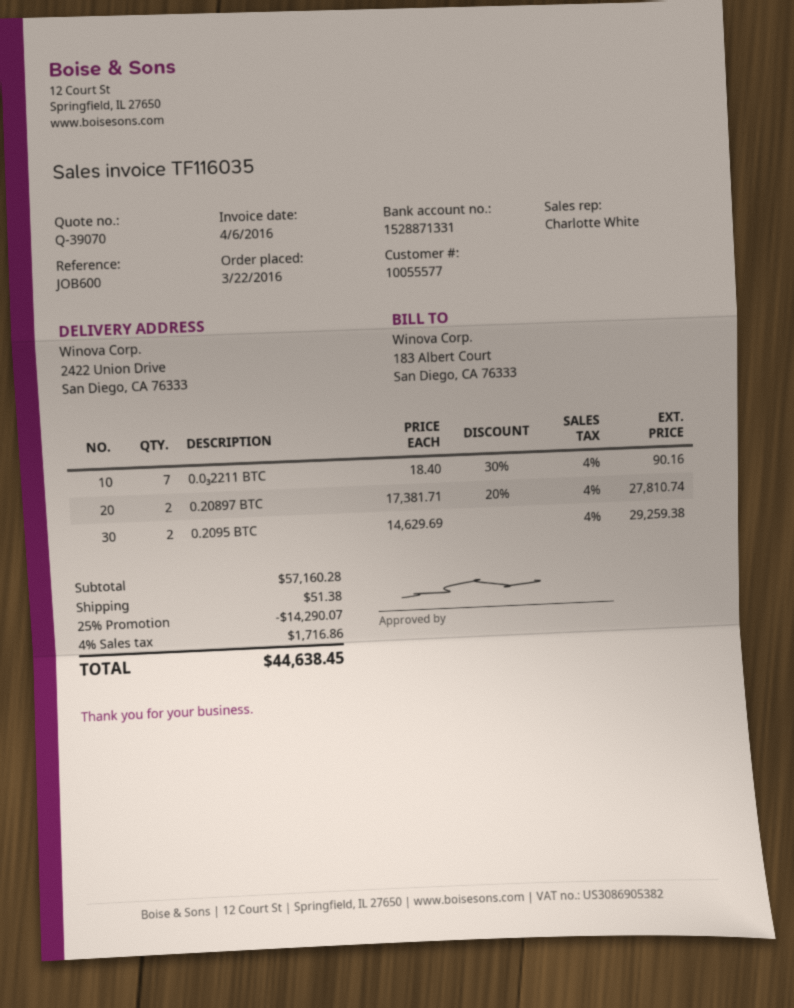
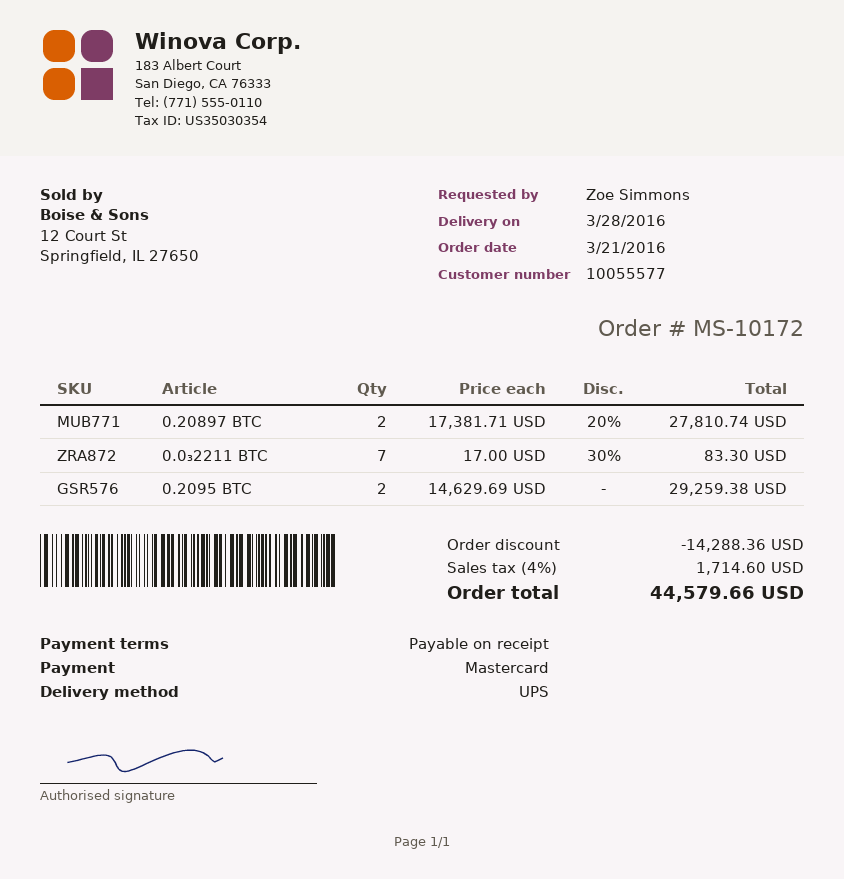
order date: 2016-03-22 -> 2016-03-21
0.0₃2211 BTC: 7 x 18.40 - 30% = 90.16 -> 7 x 17.00 - 30% = 83.30
discount: 14290.07 -> 14288.36
shipping: 51.38 -> none
tax: 4% = 1716.86 -> 4% = 1714.60
total: 44638.45 -> 44579.66

